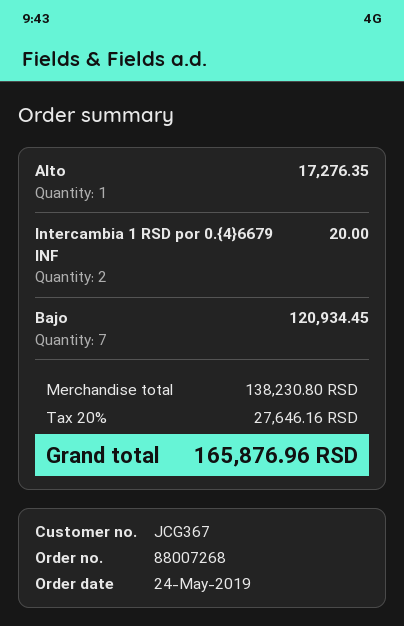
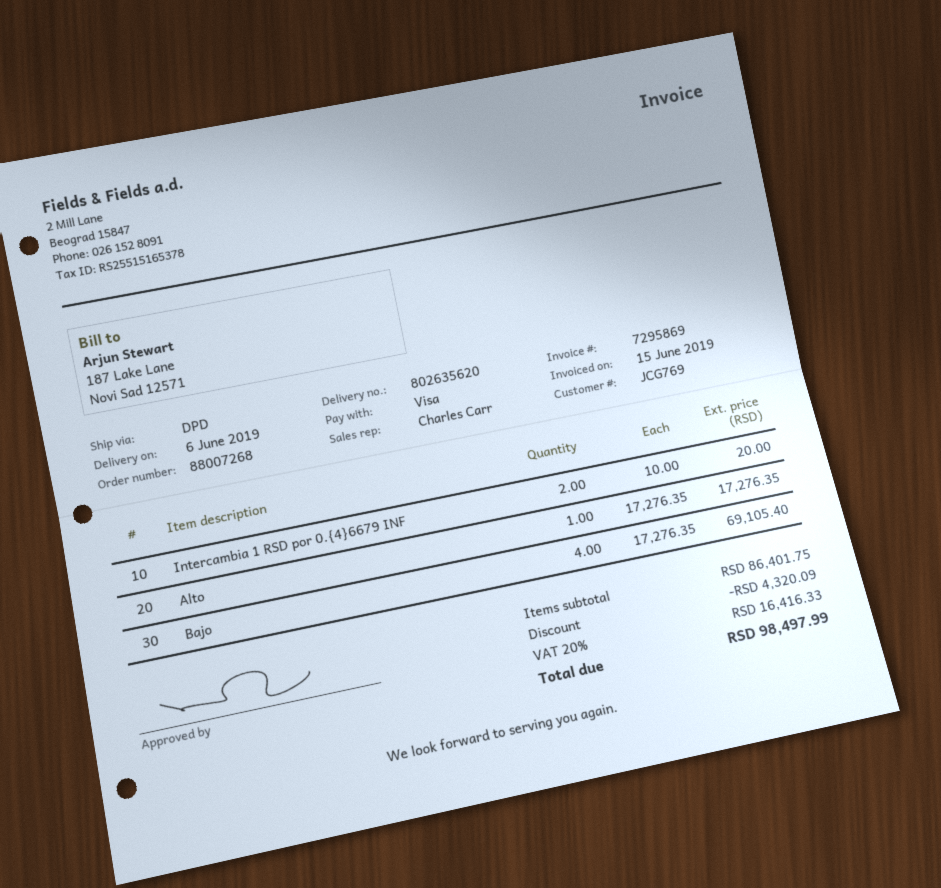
customer number: JCG367 -> JCG769
Bajo: 7 for 120934.45 -> 4 for 69105.40
subtotal: 138230.80 -> 86401.75
discount: none -> 4320.09
tax: 20% = 27646.16 -> 20% = 16416.33
total: 165876.96 -> 98497.99

